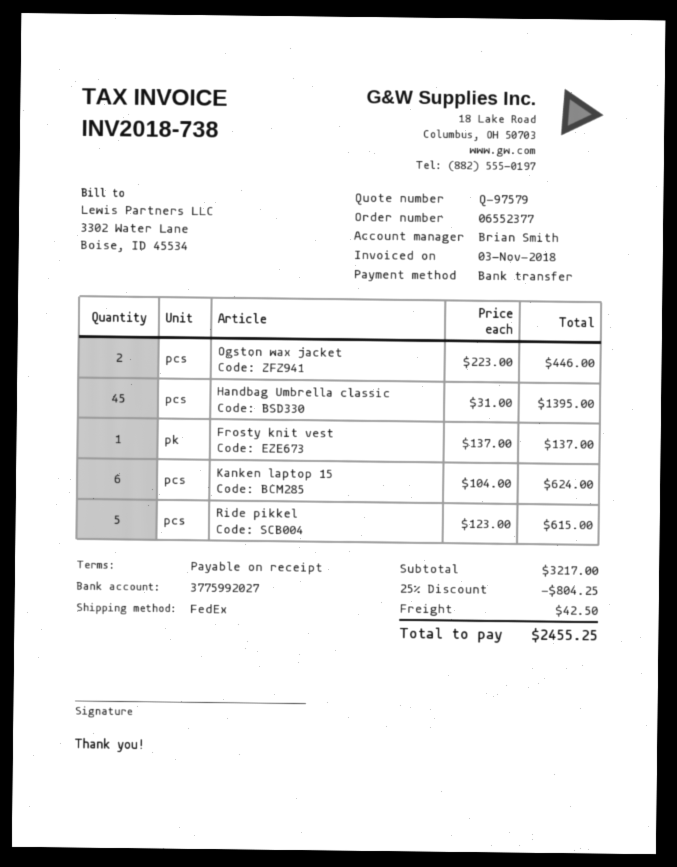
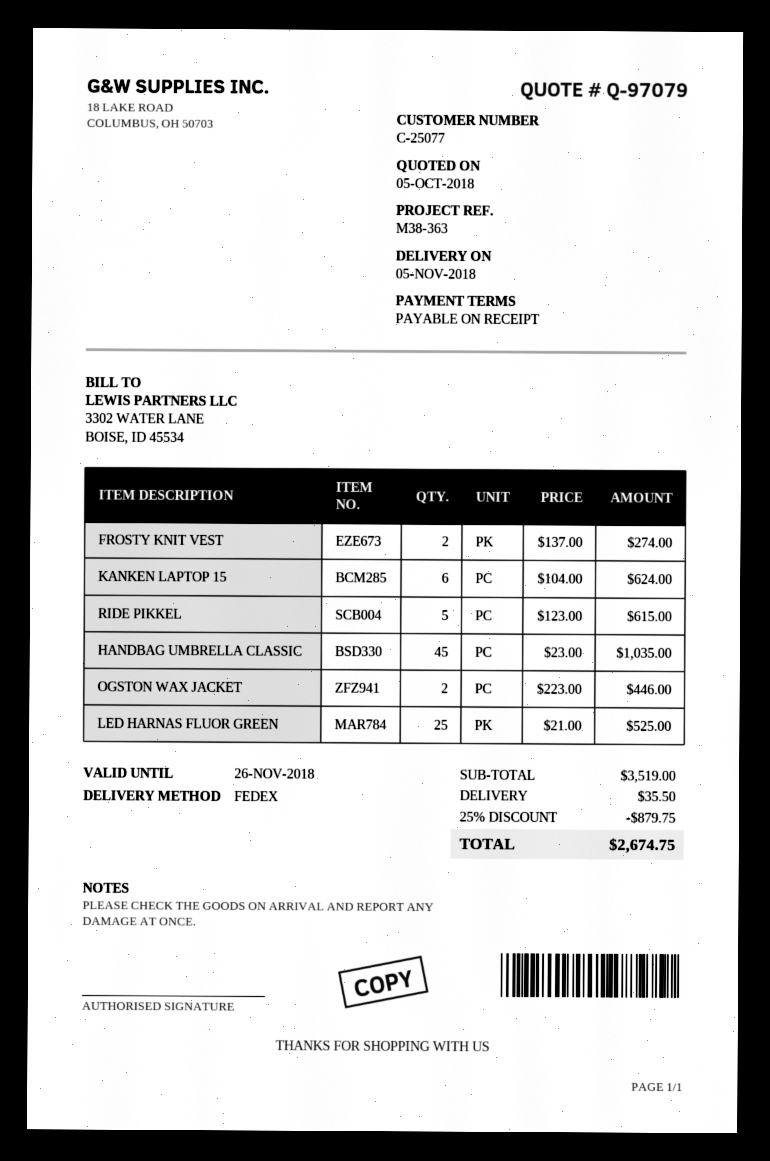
quote number: Q-97579 -> Q-97079
Handbag Umbrella classic: 45 x 31.00 = 1395.00 -> 45 x 23.00 = 1035.00
Frosty knit vest: 1 x 137.00 = 137.00 -> 2 x 137.00 = 274.00
LED HARNAS FLUOR GREEN: none -> 25 x 21.00 = 525.00
subtotal: 3217.00 -> 3519.00
discount: 25% = 804.25 -> 25% = 879.75
shipping: 42.50 -> 35.50
total: 2455.25 -> 2674.75

